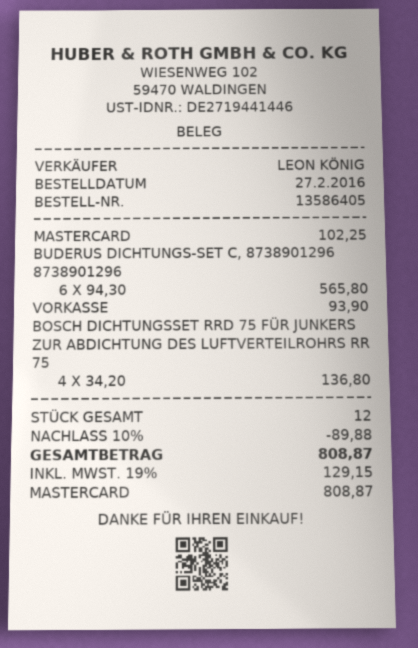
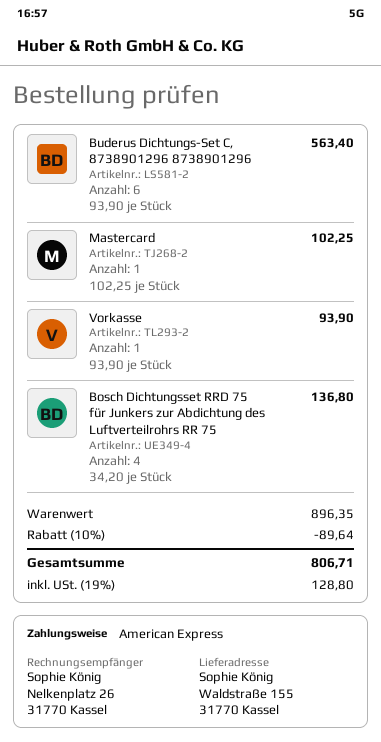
payment method: Mastercard -> American Express
BUDERUS DICHTUNGS-SET C, 8738901296 8738901296: 6 x 94.30 = 565.80 -> 6 x 93.90 = 563.40
discount: 10% = 89.88 -> 10% = 89.64
tax: 19% = 129.15 -> 19% = 128.80
total: 808.87 -> 806.71

